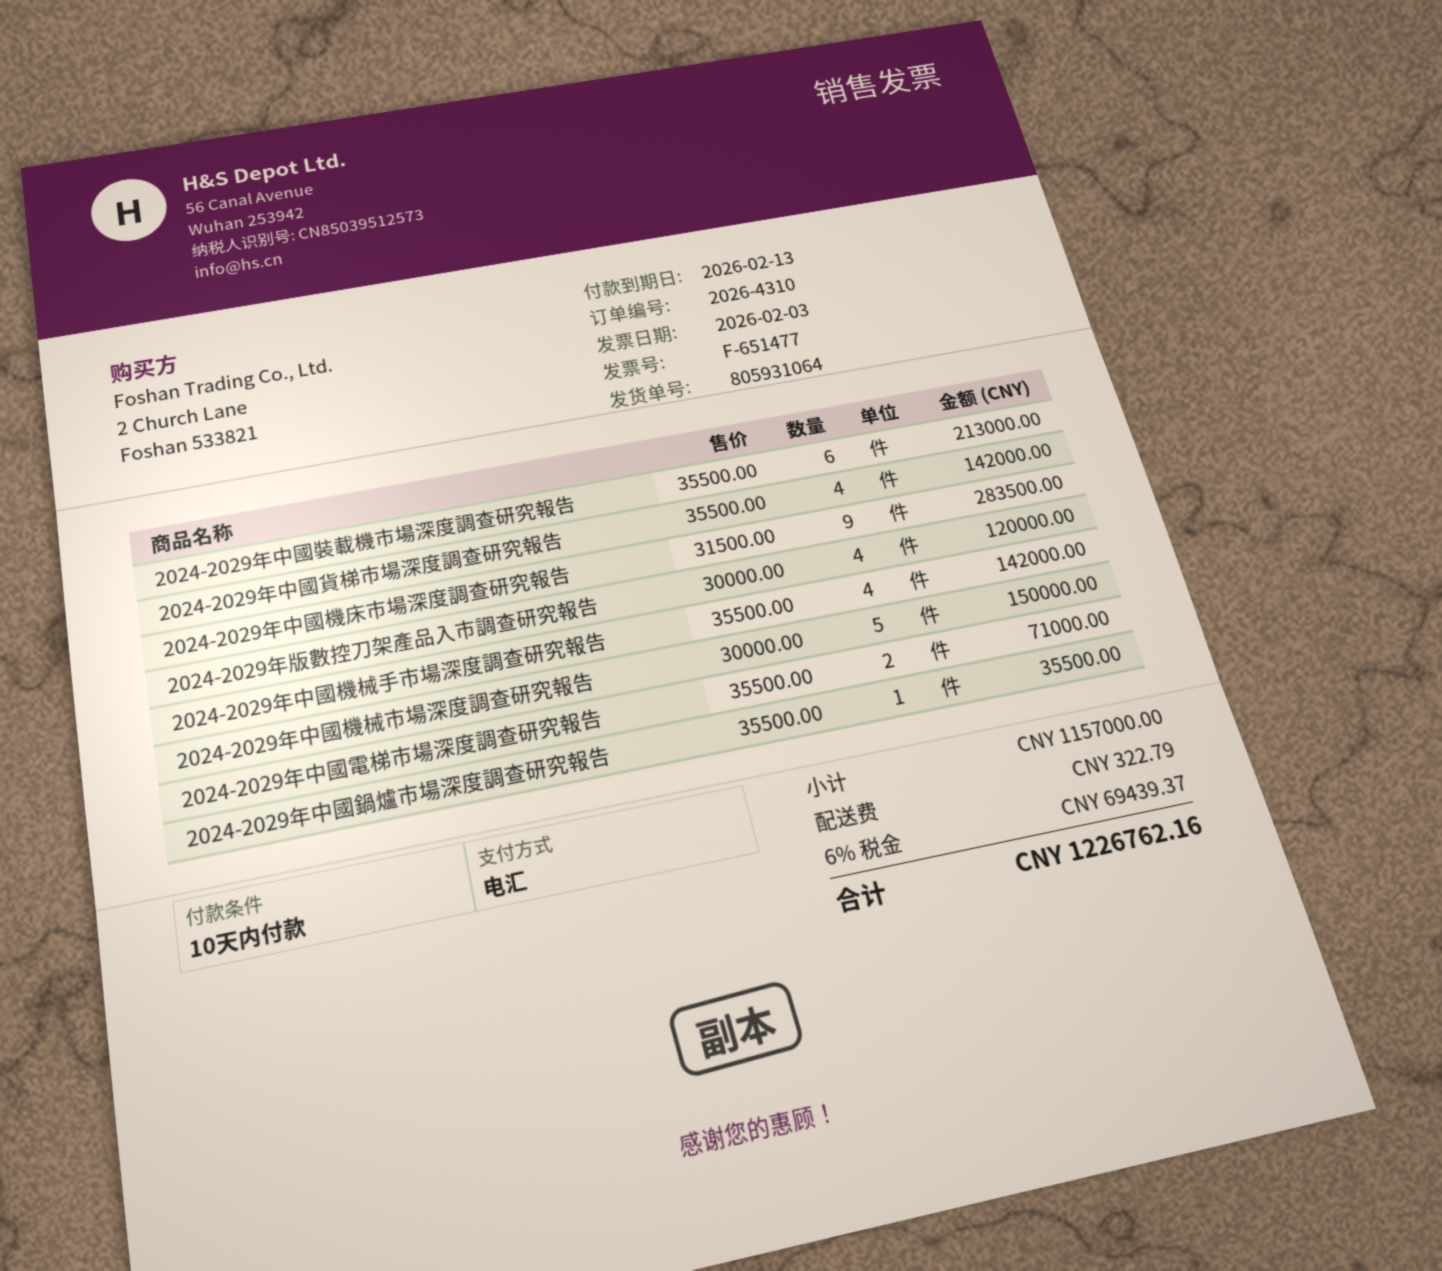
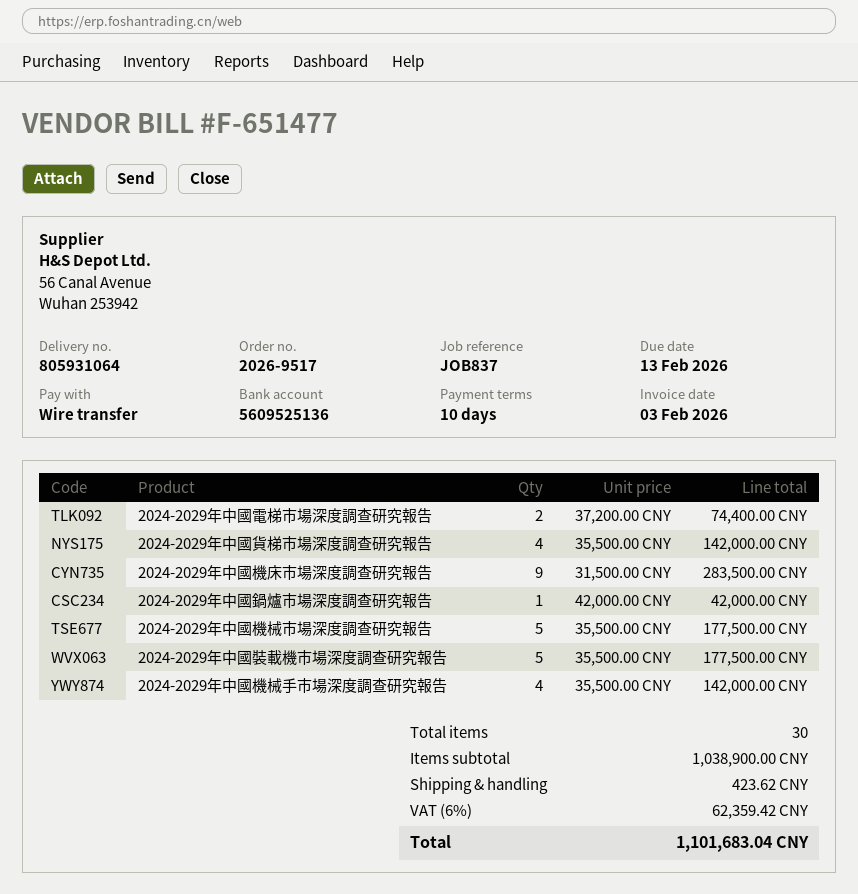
order number: 2026-4310 -> 2026-9517
2024-2029年中國裝載機市場深度調查研究報告: 6 x 35500.00 = 213000.00 -> 5 x 35500.00 = 177500.00
2024-2029年版數控刀架產品入市調查研究報告: 4 x 30000.00 = 120000.00 -> none
2024-2029年中國機械市場深度調查研究報告: 5 x 30000.00 = 150000.00 -> 5 x 35500.00 = 177500.00
2024-2029年中國電梯市場深度調查研究報告: 2 x 35500.00 = 71000.00 -> 2 x 37200.00 = 74400.00
2024-2029年中國鍋爐市場深度調查研究報告: 1 x 35500.00 = 35500.00 -> 1 x 42000.00 = 42000.00
subtotal: 1157000.00 -> 1038900.00
shipping: 322.79 -> 423.62
tax: 6% = 69439.37 -> 6% = 62359.42
total: 1226762.16 -> 1101683.04

